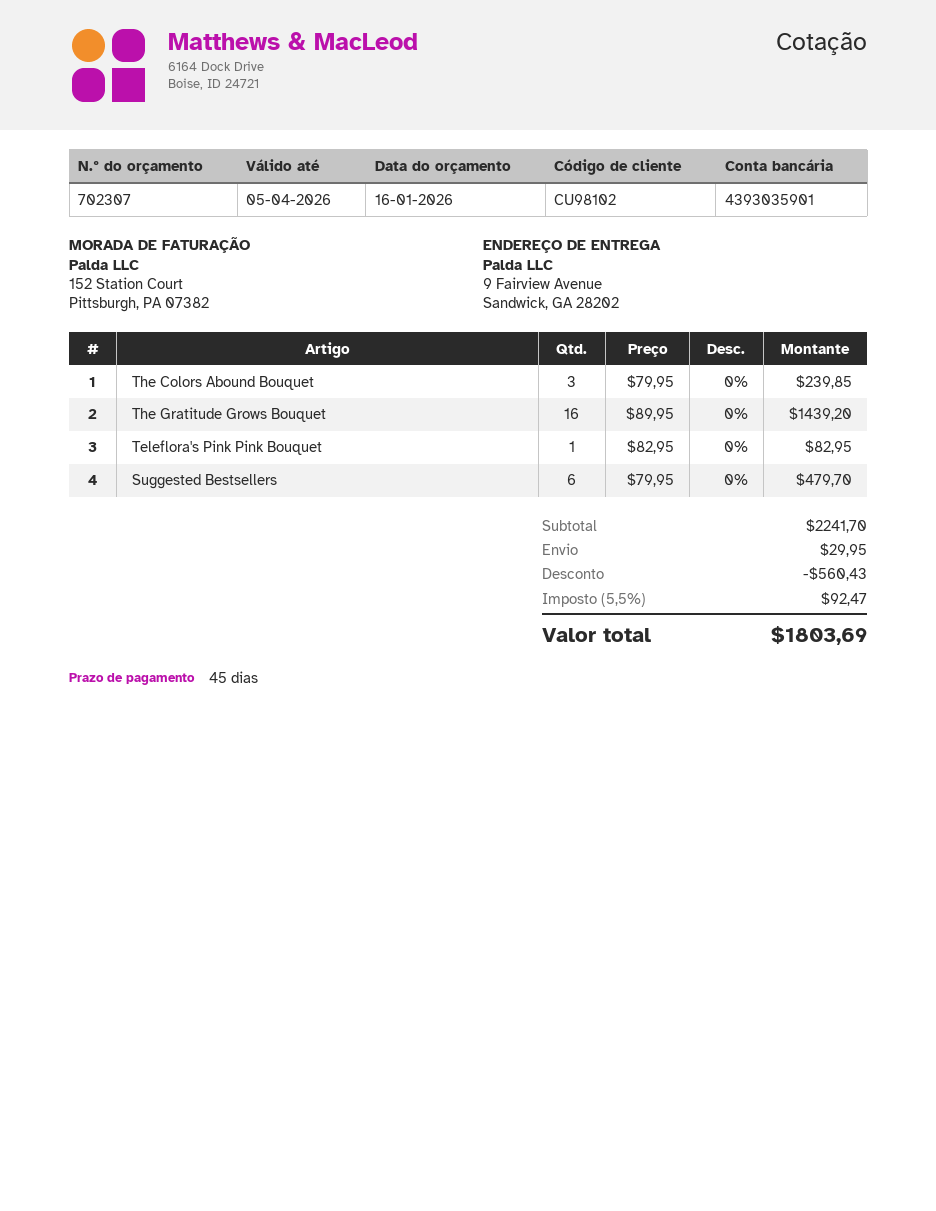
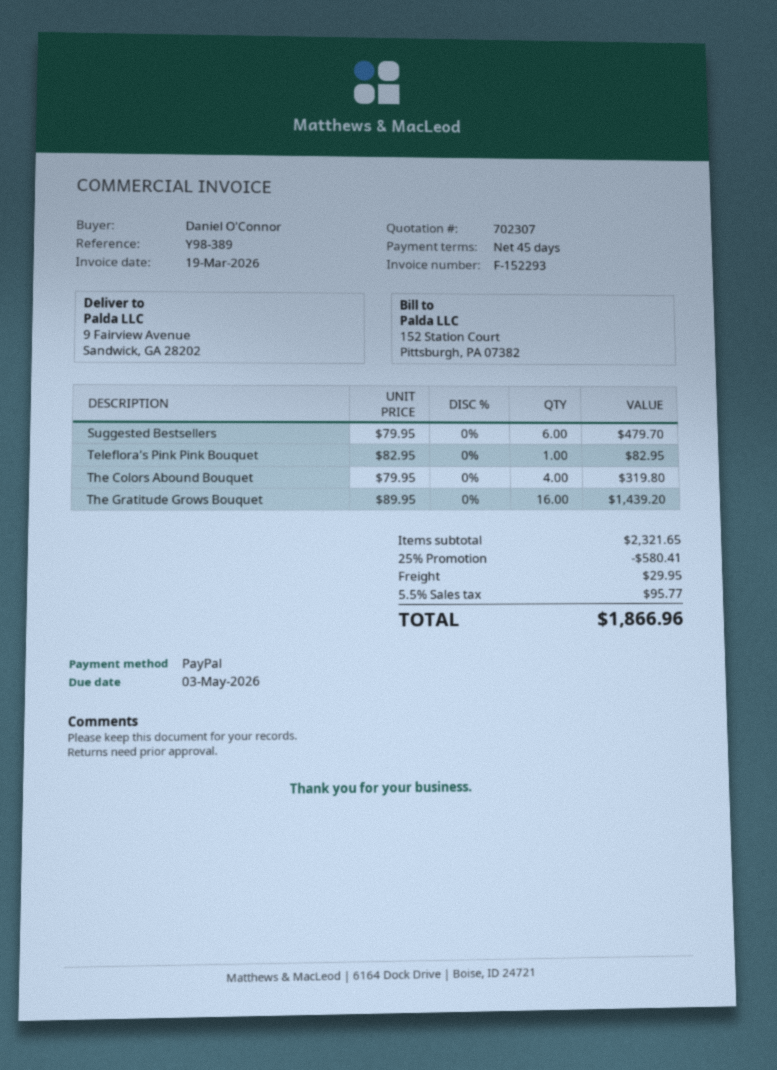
The Colors Abound Bouquet: 3 x 79.95 = 239.85 -> 4 x 79.95 = 319.80
subtotal: 2241.70 -> 2321.65
discount: 560.43 -> 580.41
tax: 5.5% = 92.47 -> 5.5% = 95.77
total: 1803.69 -> 1866.96

